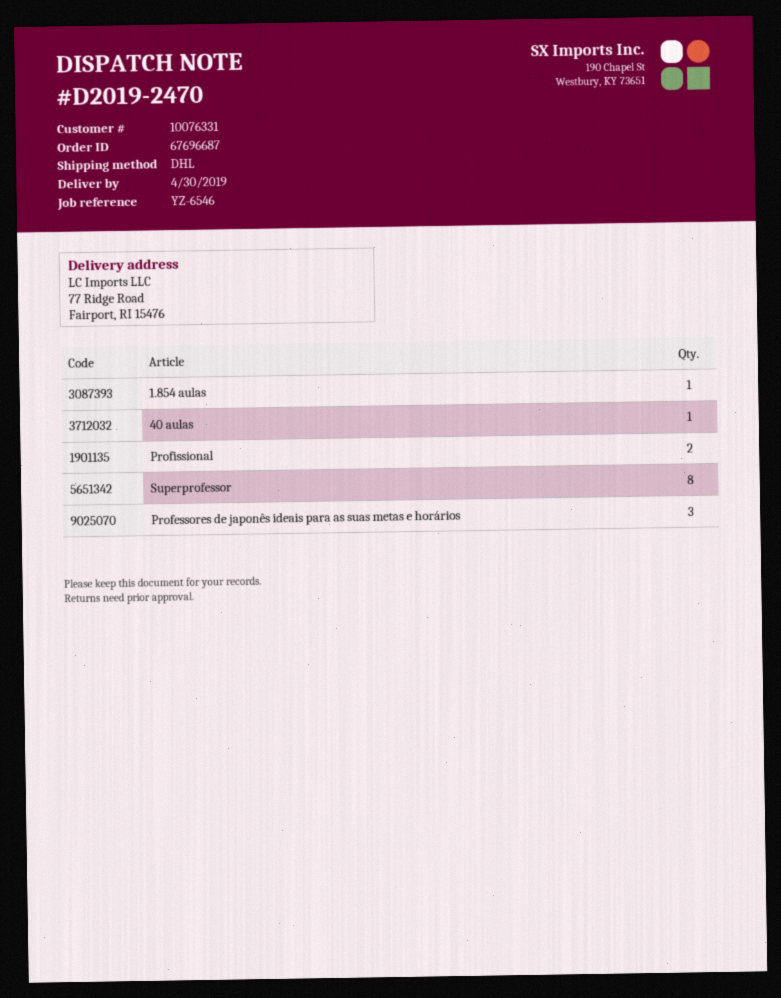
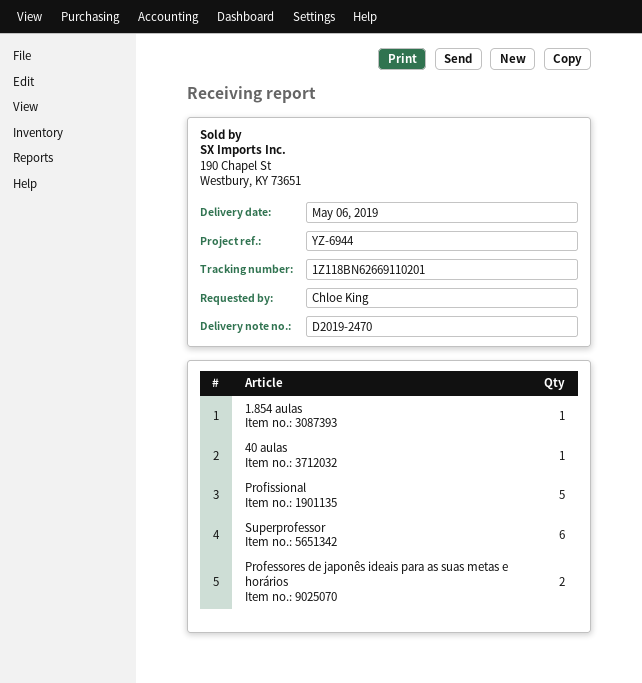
delivery date: 2019-04-30 -> 2019-05-06
reference: YZ-6546 -> YZ-6944
Profissional: 2 -> 5
Superprofessor: 8 -> 6
Professores de japonês ideais para as suas metas e horários: 3 -> 2

